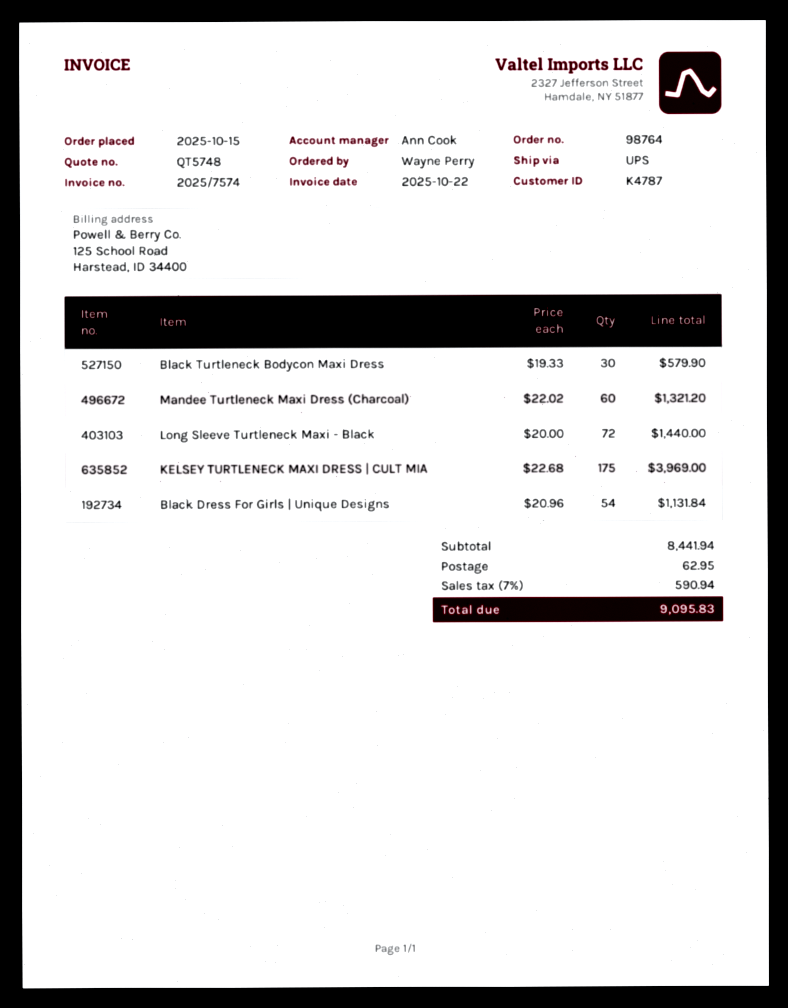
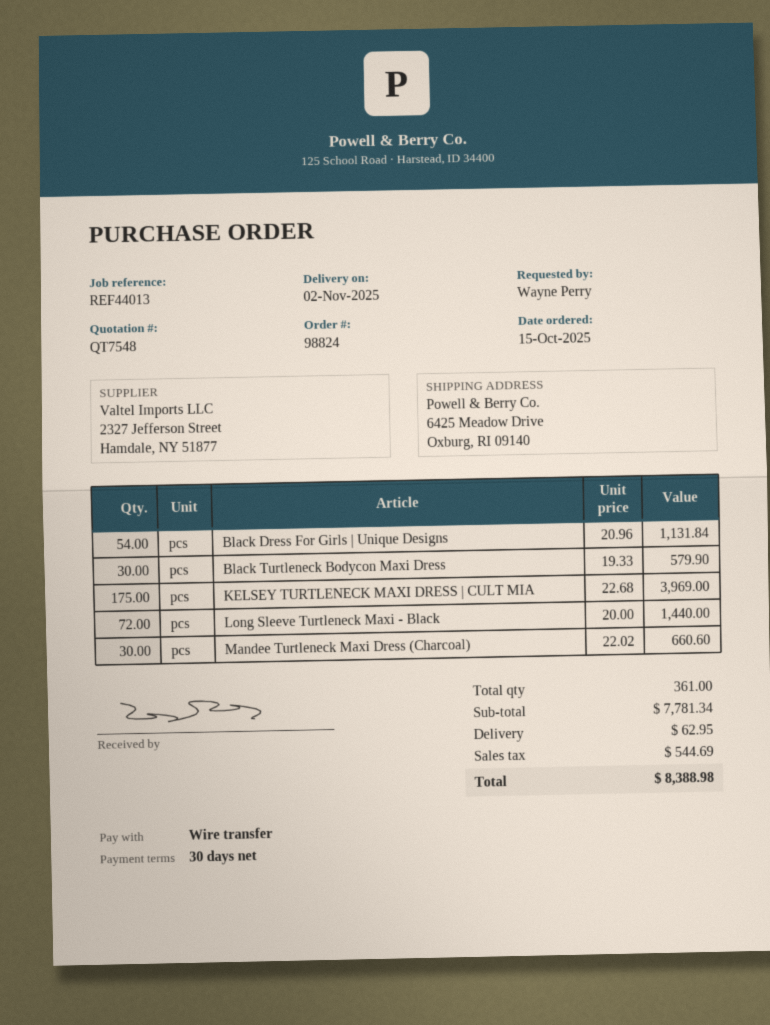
quote number: QT5748 -> QT7548
order number: 98764 -> 98824
Mandee Turtleneck Maxi Dress (Charcoal): 60 x 22.02 = 1321.20 -> 30 x 22.02 = 660.60
subtotal: 8441.94 -> 7781.34
tax: 590.94 -> 544.69
total: 9095.83 -> 8388.98

